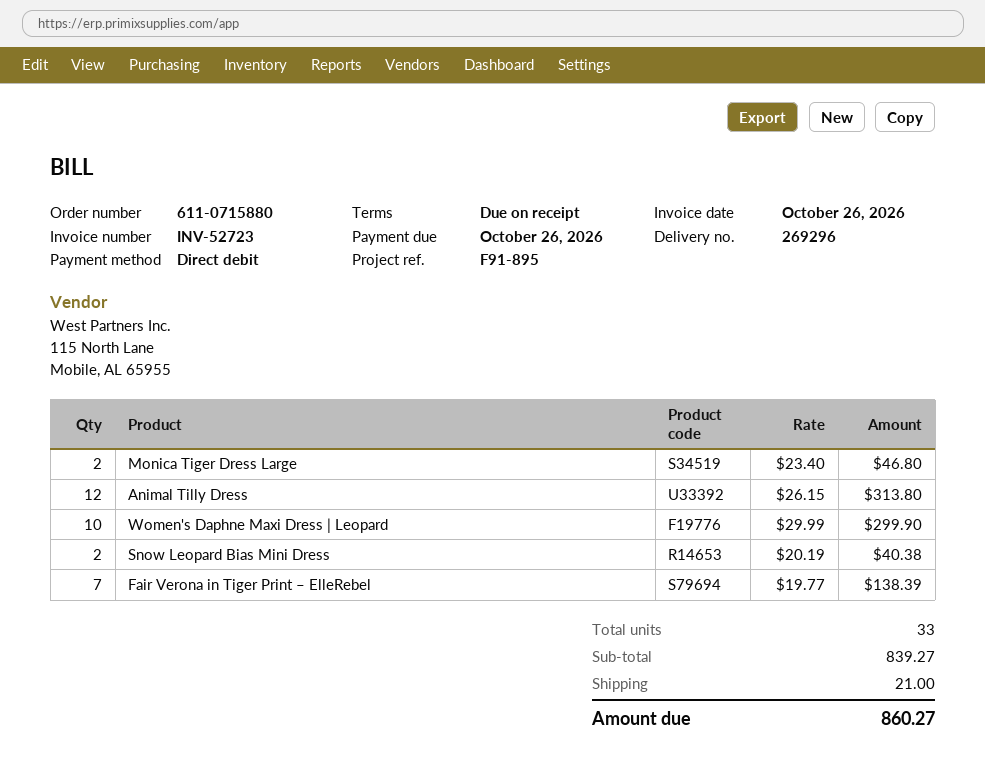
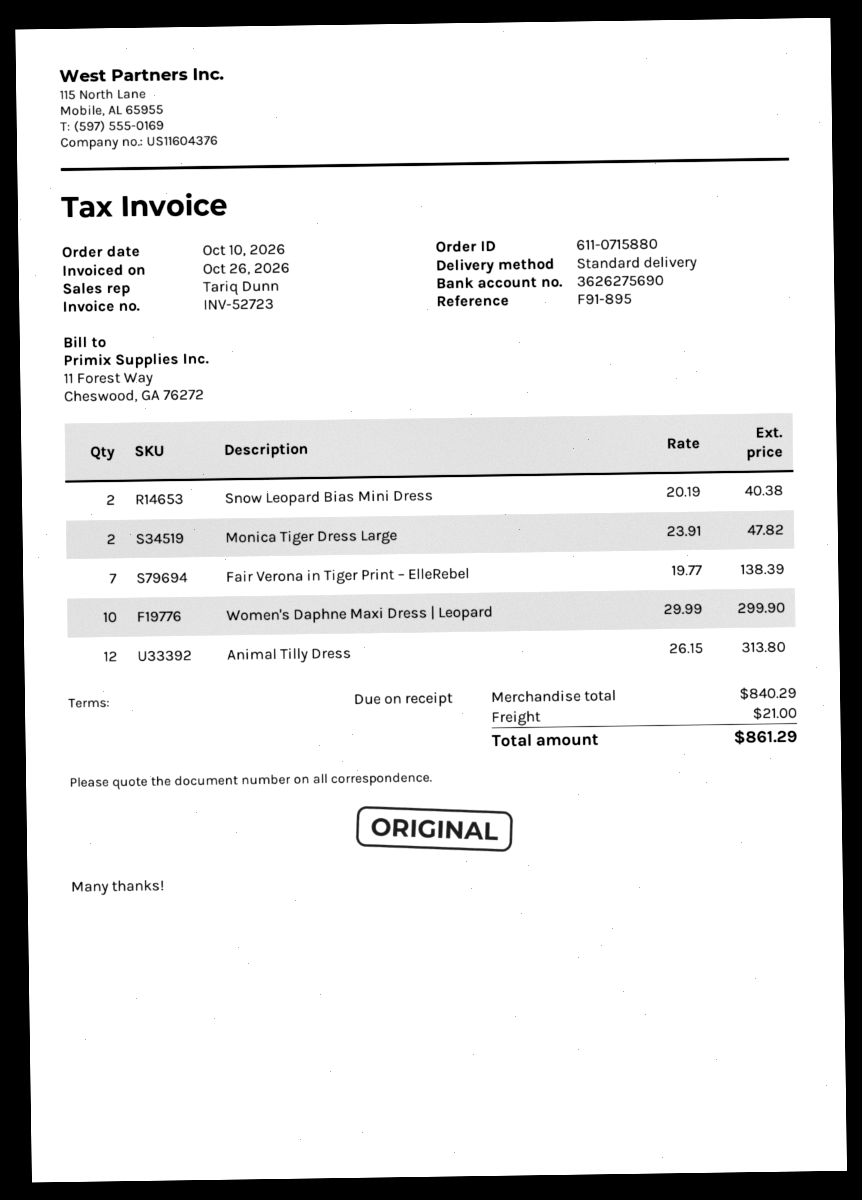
Monica Tiger Dress Large: 2 x 23.40 = 46.80 -> 2 x 23.91 = 47.82
subtotal: 839.27 -> 840.29
total: 860.27 -> 861.29

